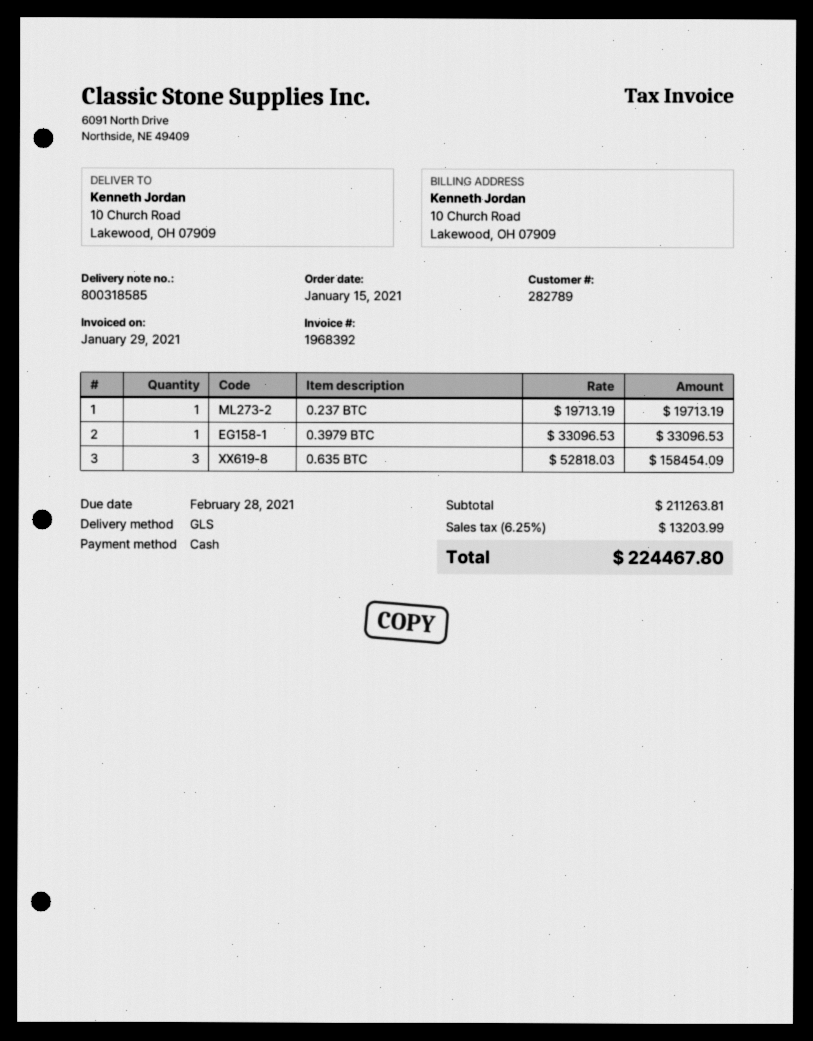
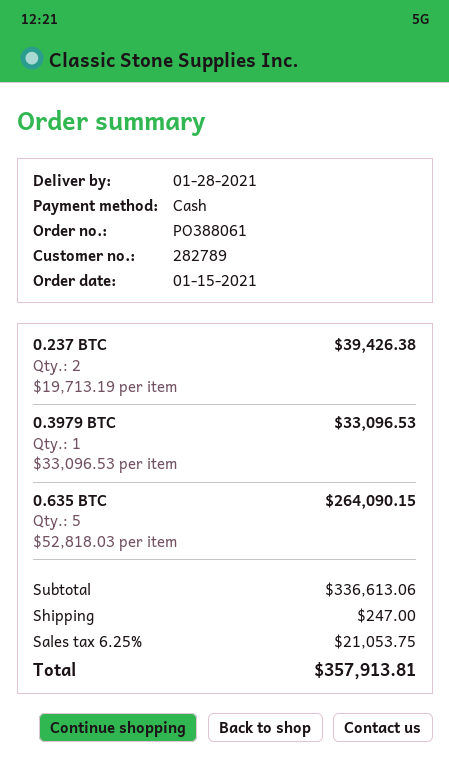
0.237 BTC: 1 x 19713.19 = 19713.19 -> 2 x 19713.19 = 39426.38
0.635 BTC: 3 x 52818.03 = 158454.09 -> 5 x 52818.03 = 264090.15
subtotal: 211263.81 -> 336613.06
shipping: none -> 247.00
tax: 6.25% = 13203.99 -> 6.25% = 21053.75
total: 224467.80 -> 357913.81

